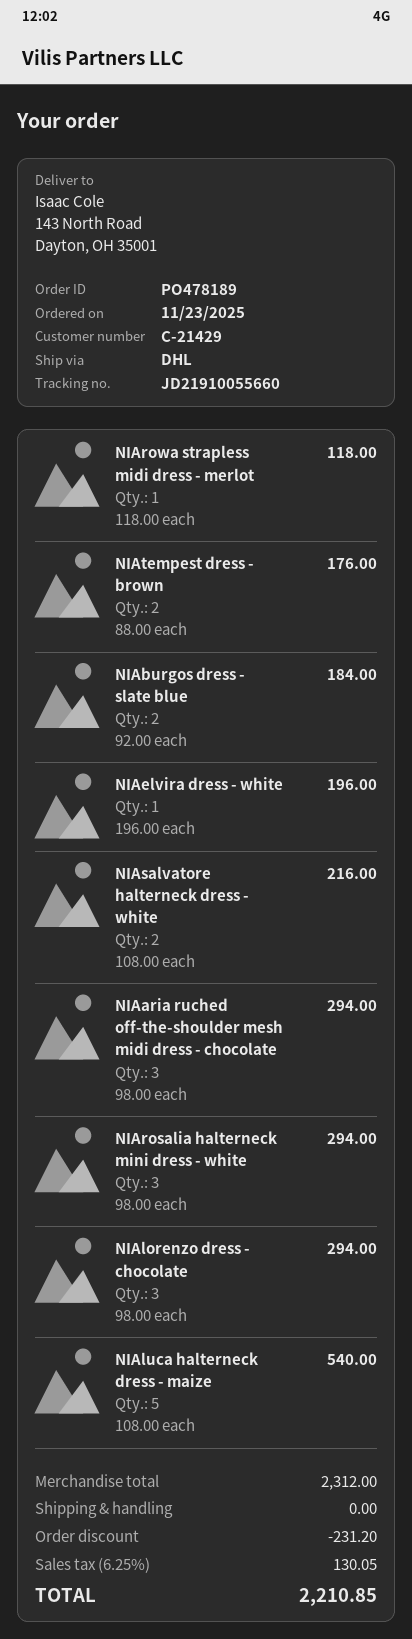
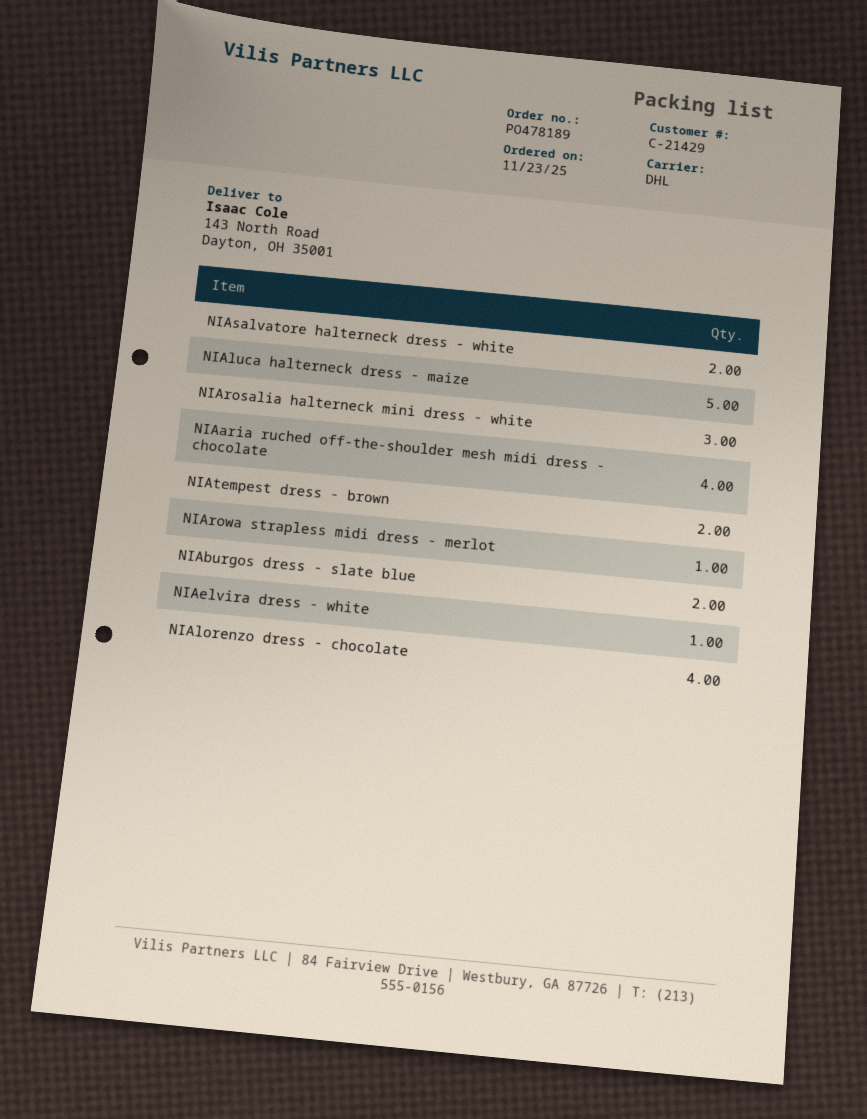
NIAaria ruched off-the-shoulder mesh midi dress - chocolate: 3 -> 4
NIAlorenzo dress - chocolate: 3 -> 4

